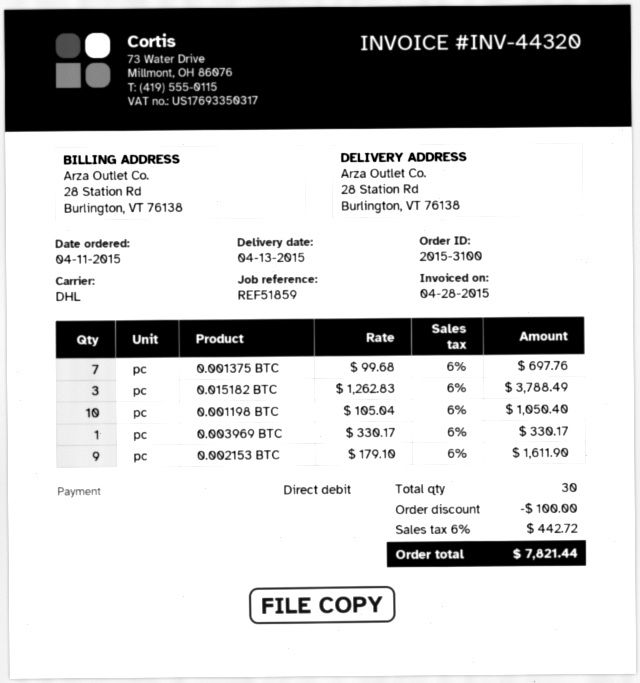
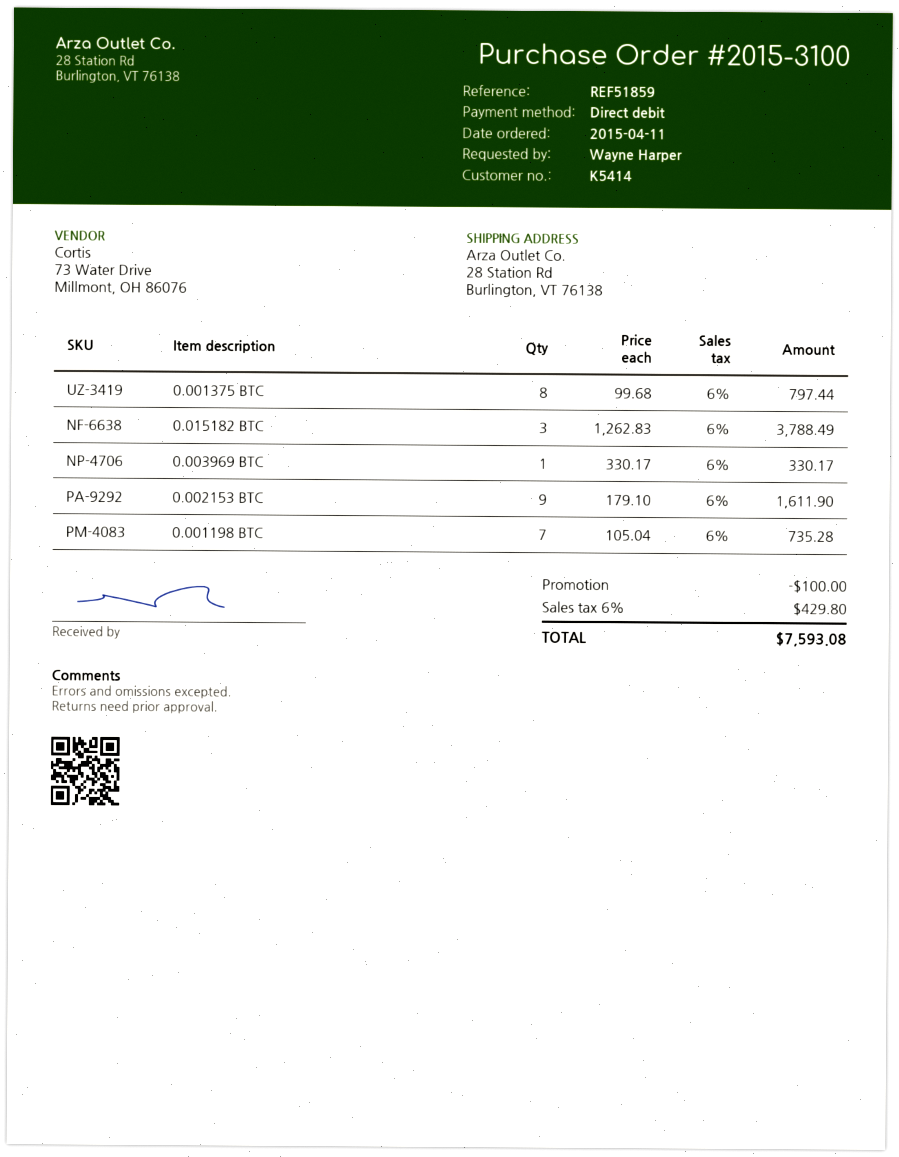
0.001375 BTC: 7 x 99.68 = 697.76 -> 8 x 99.68 = 797.44
0.001198 BTC: 10 x 105.04 = 1050.40 -> 7 x 105.04 = 735.28
tax: 6% = 442.72 -> 6% = 429.80
total: 7821.44 -> 7593.08

